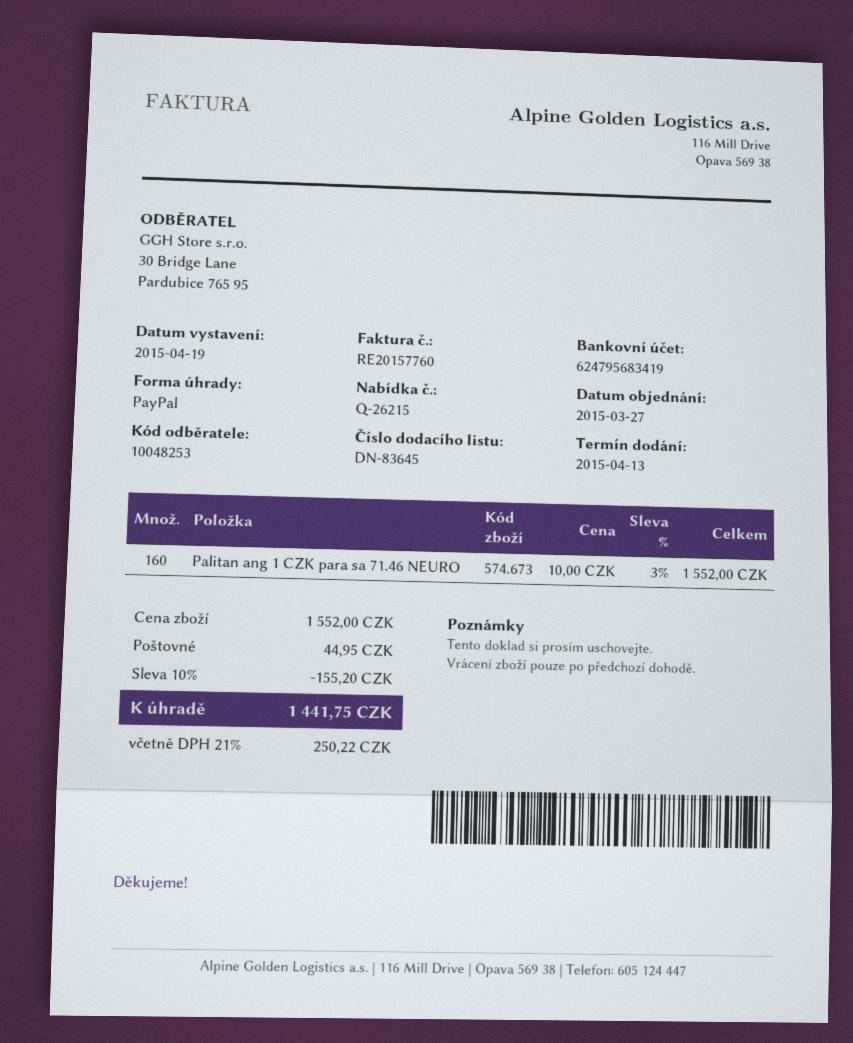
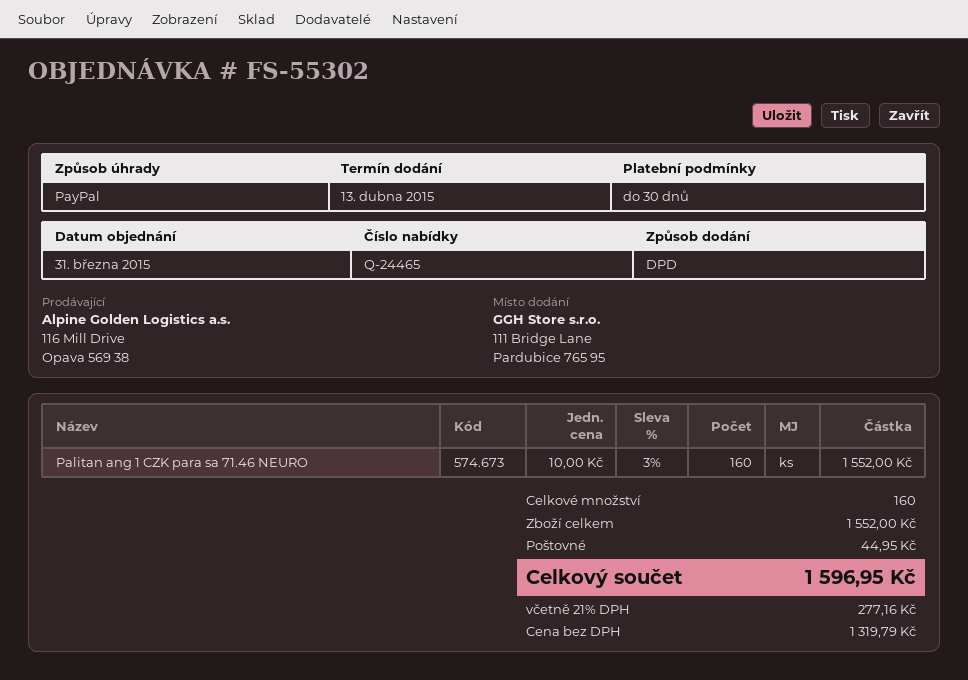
quote number: Q-26215 -> Q-24465
order date: 2015-03-27 -> 2015-03-31
discount: 10% = 155.20 -> none
tax: 21% = 250.22 -> 21% = 277.16
total: 1441.75 -> 1596.95

